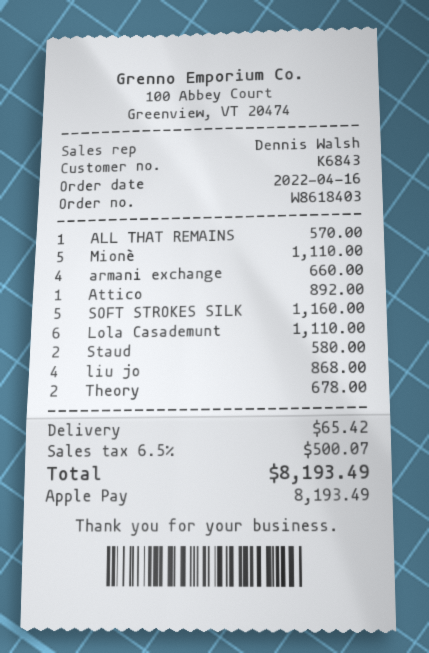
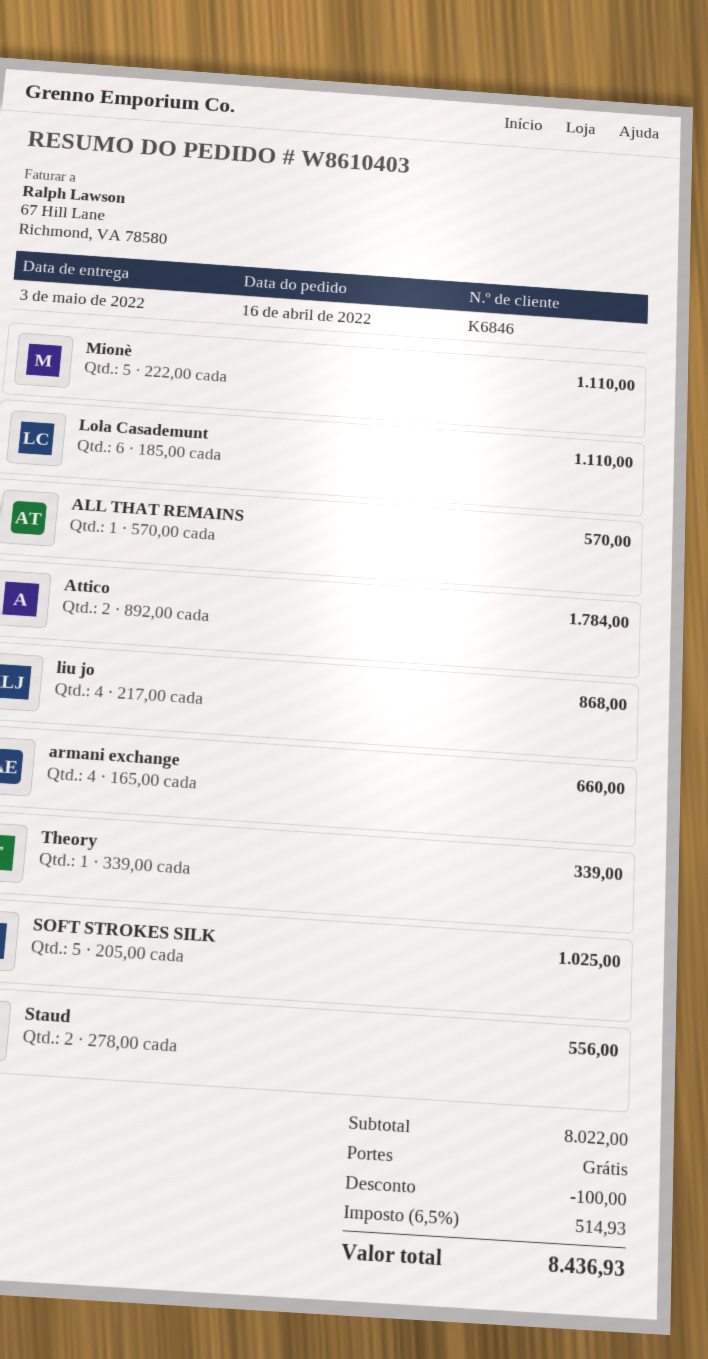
order number: W8618403 -> W8610403
customer number: K6843 -> K6846
Attico: 1 for 892.00 -> 2 for 1784.00
SOFT STROKES SILK: 5 for 1160.00 -> 5 for 1025.00
Staud: 2 for 580.00 -> 2 for 556.00
Theory: 2 for 678.00 -> 1 for 339.00
discount: none -> 100.00
shipping: 65.42 -> 0.00
tax: 6.5% = 500.07 -> 6.5% = 514.93
total: 8193.49 -> 8436.93

